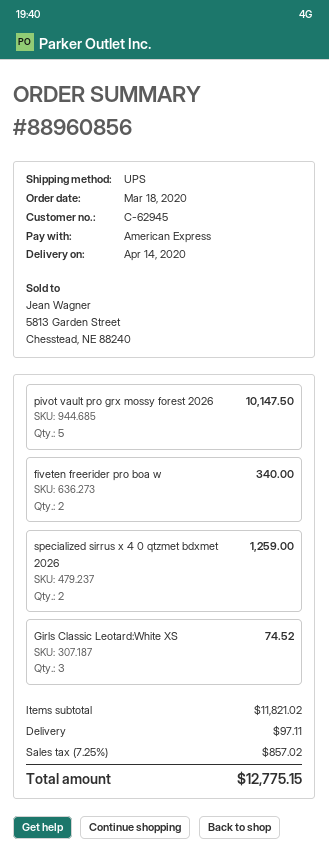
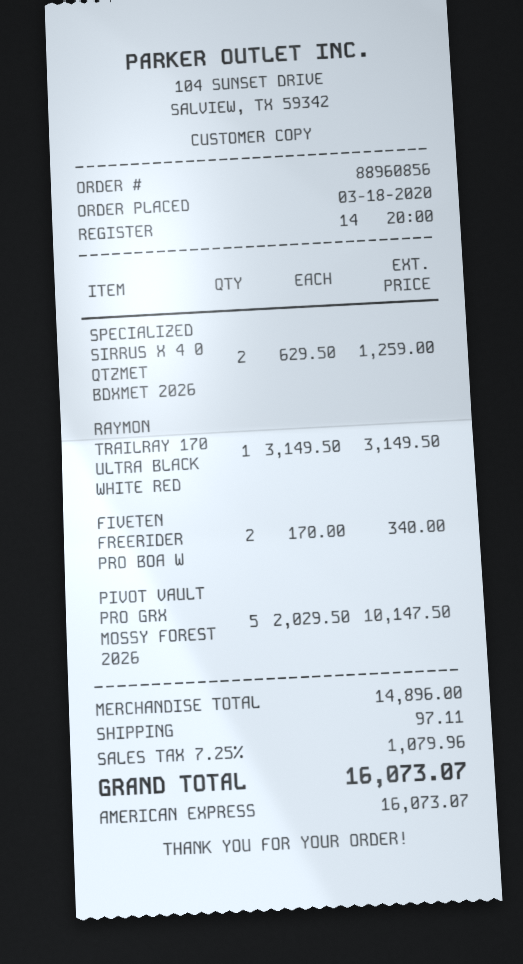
Girls Classic Leotard:White XS: 3 for 74.52 -> none
RAYMON TRAILRAY 170 ULTRA BLACK WHITE RED: none -> 1 for 3149.50
subtotal: 11821.02 -> 14896.00
tax: 7.25% = 857.02 -> 7.25% = 1079.96
total: 12775.15 -> 16073.07

